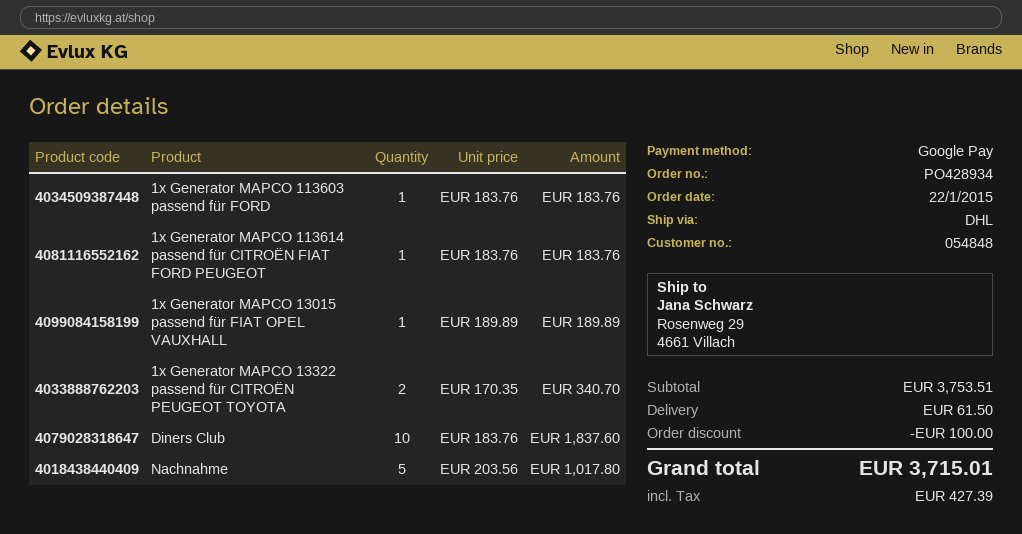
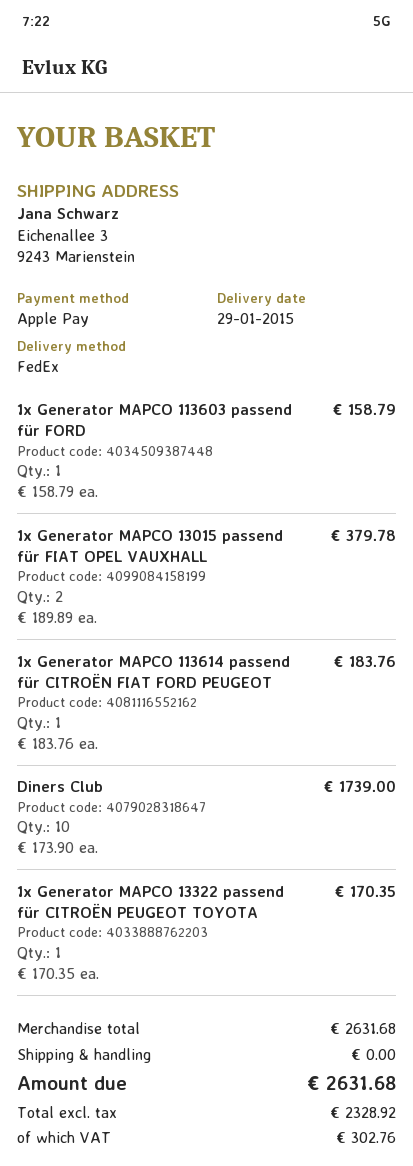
payment method: Google Pay -> Apple Pay
shipping method: DHL -> FedEx
ship to: Rosenweg 29, 4661 Villach -> Eichenallee 3, 9243 Marienstein
1x Generator MAPCO 113603 passend für FORD: 1 x 183.76 = 183.76 -> 1 x 158.79 = 158.79
1x Generator MAPCO 13015 passend für FIAT OPEL VAUXHALL: 1 x 189.89 = 189.89 -> 2 x 189.89 = 379.78
1x Generator MAPCO 13322 passend für CITROËN PEUGEOT TOYOTA: 2 x 170.35 = 340.70 -> 1 x 170.35 = 170.35
Diners Club: 10 x 183.76 = 1837.60 -> 10 x 173.90 = 1739.00
Nachnahme: 5 x 203.56 = 1017.80 -> none
subtotal: 3753.51 -> 2631.68
discount: 100.00 -> none
shipping: 61.50 -> 0.00
tax: 427.39 -> 302.76
total: 3715.01 -> 2631.68

